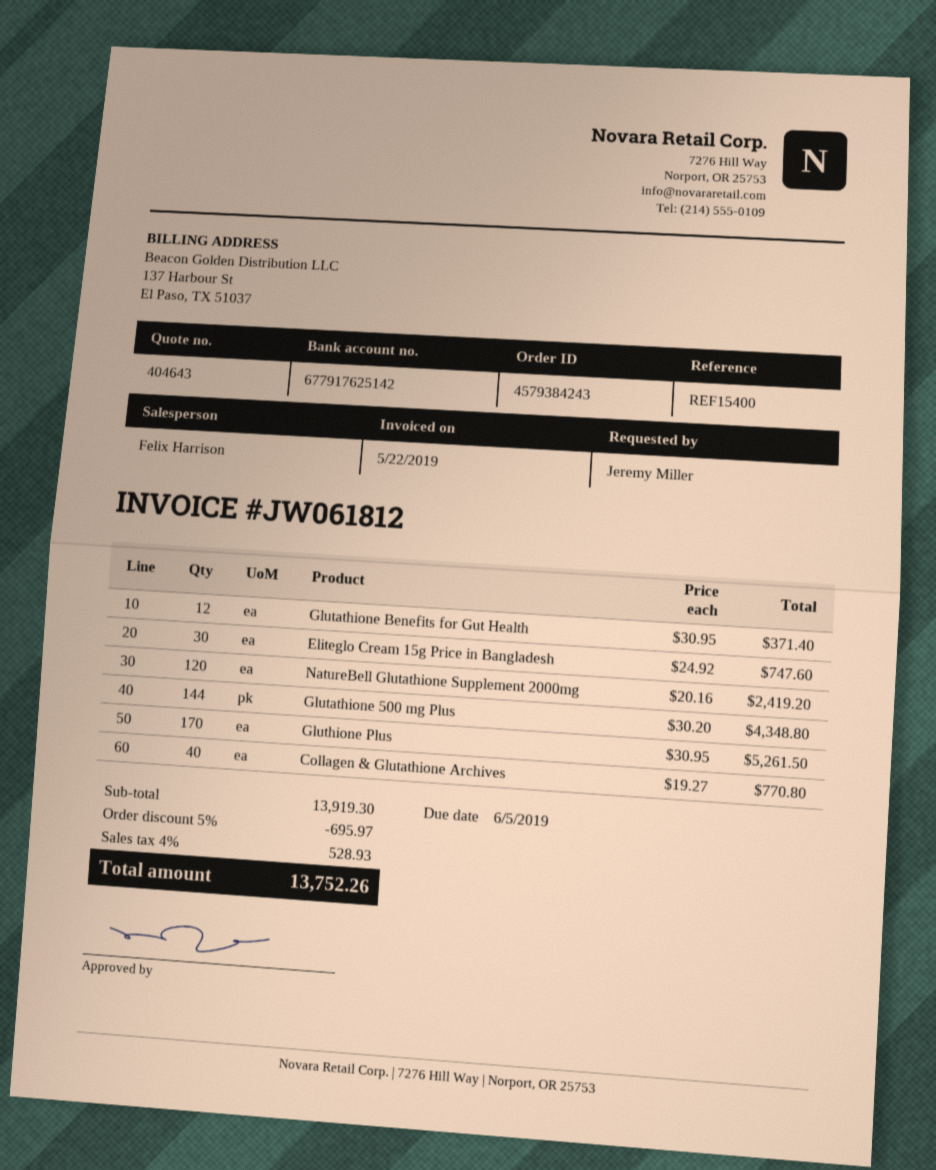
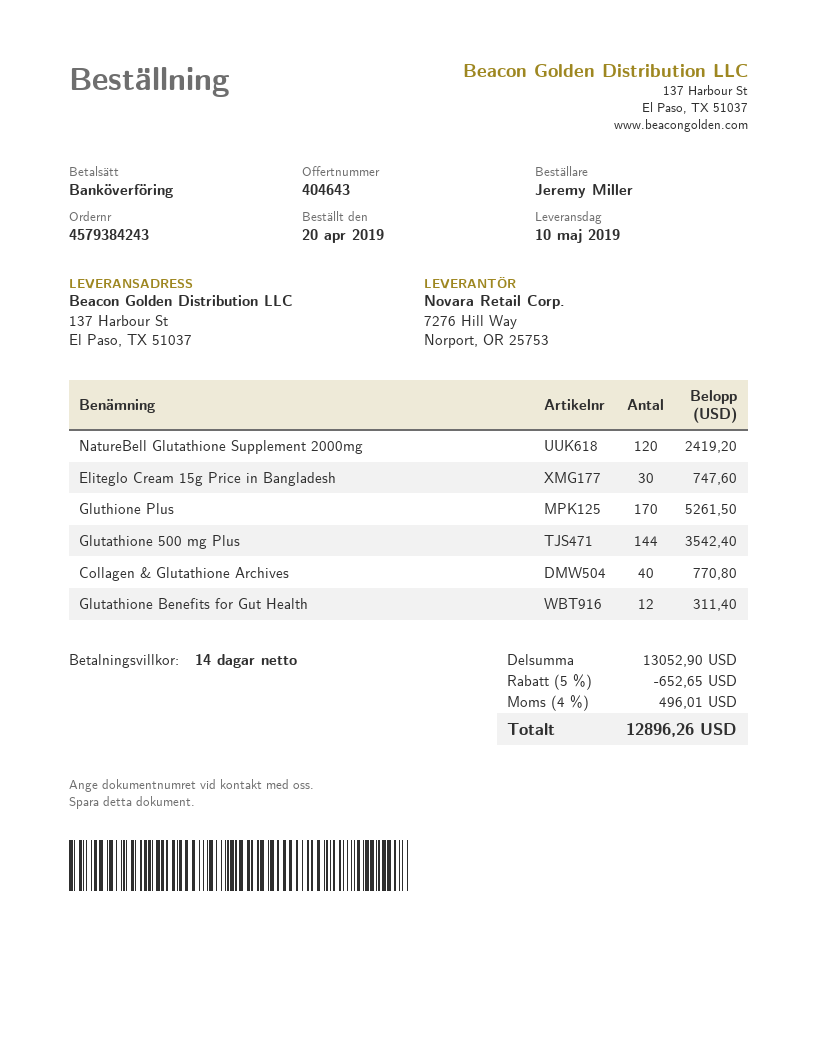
Glutathione Benefits for Gut Health: 12 for 371.40 -> 12 for 311.40
Glutathione 500 mg Plus: 144 for 4348.80 -> 144 for 3542.40
subtotal: 13919.30 -> 13052.90
discount: 5% = 695.97 -> 5% = 652.65
tax: 4% = 528.93 -> 4% = 496.01
total: 13752.26 -> 12896.26

